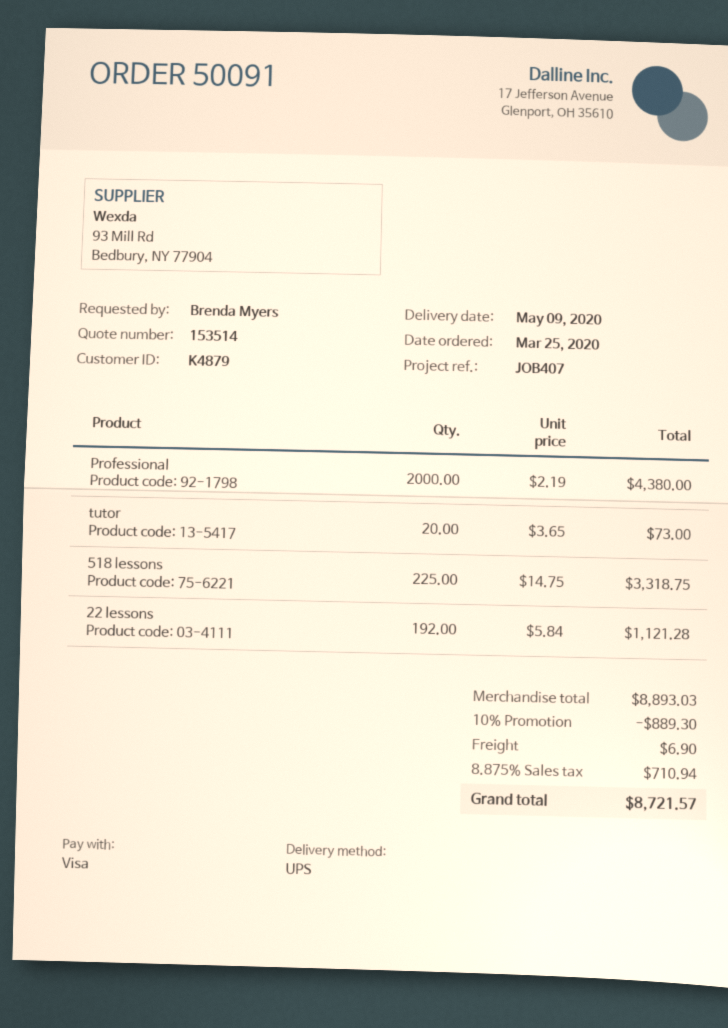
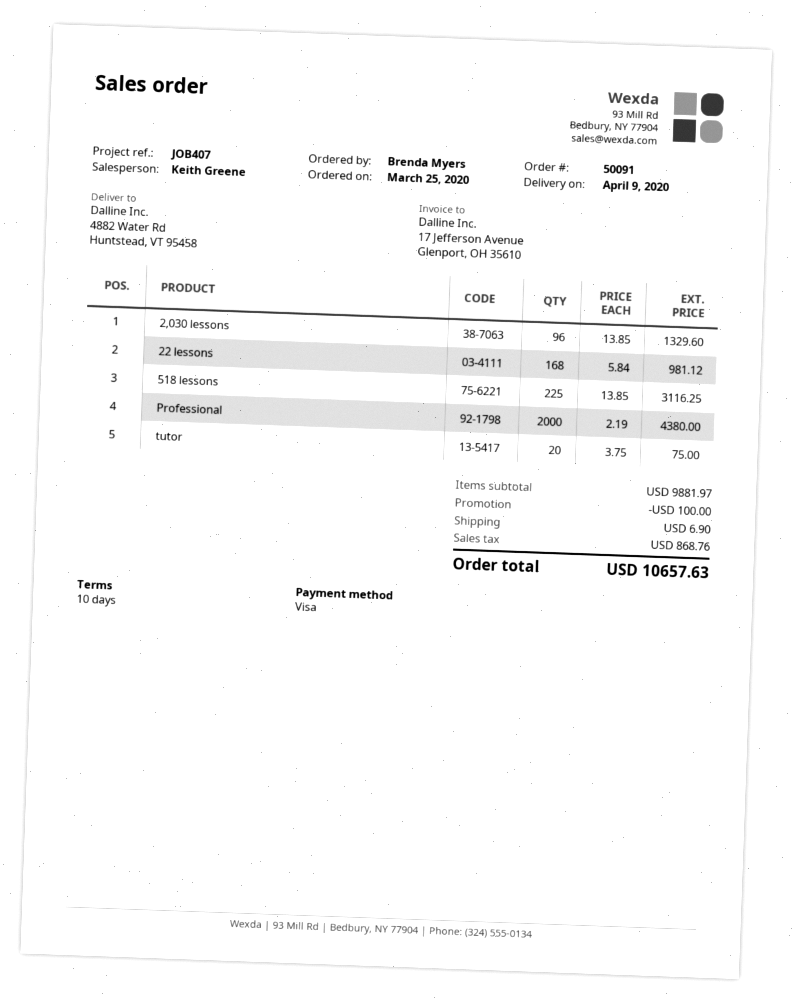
delivery date: 2020-05-09 -> 2020-04-09
tutor: 20 x 3.65 = 73.00 -> 20 x 3.75 = 75.00
518 lessons: 225 x 14.75 = 3318.75 -> 225 x 13.85 = 3116.25
22 lessons: 192 x 5.84 = 1121.28 -> 168 x 5.84 = 981.12
2,030 lessons: none -> 96 x 13.85 = 1329.60
subtotal: 8893.03 -> 9881.97
discount: 889.30 -> 100.00
tax: 710.94 -> 868.76
total: 8721.57 -> 10657.63

